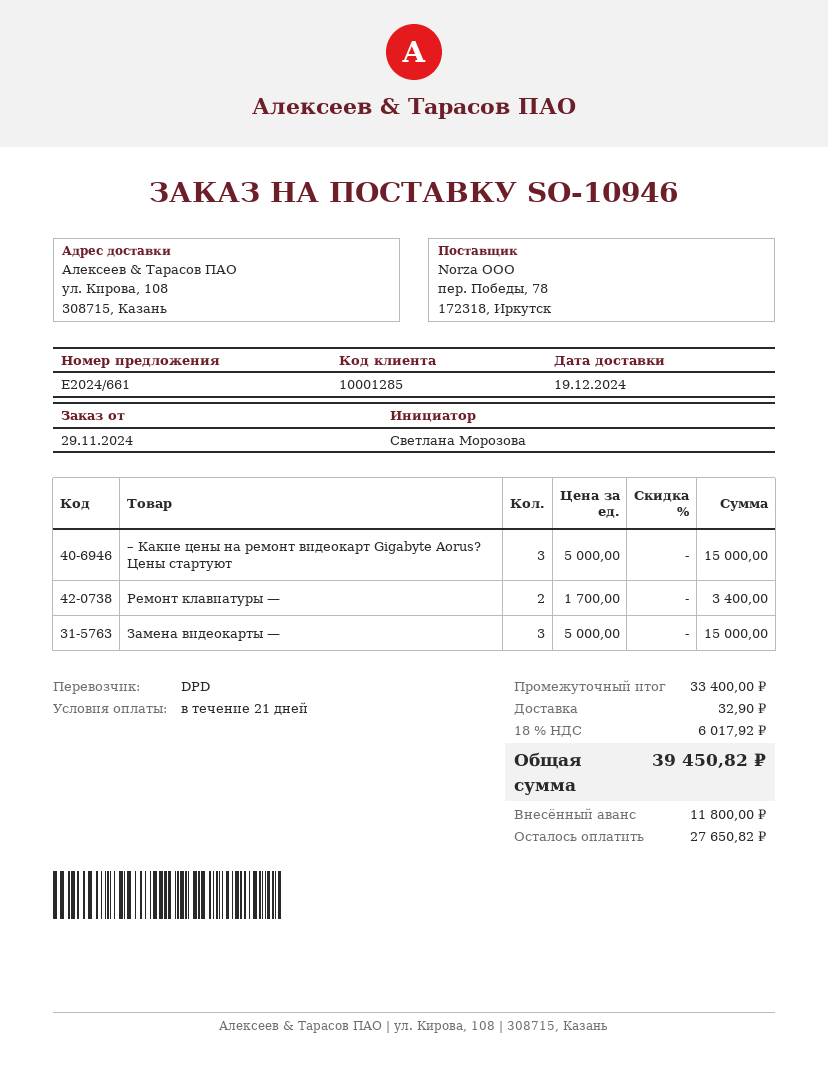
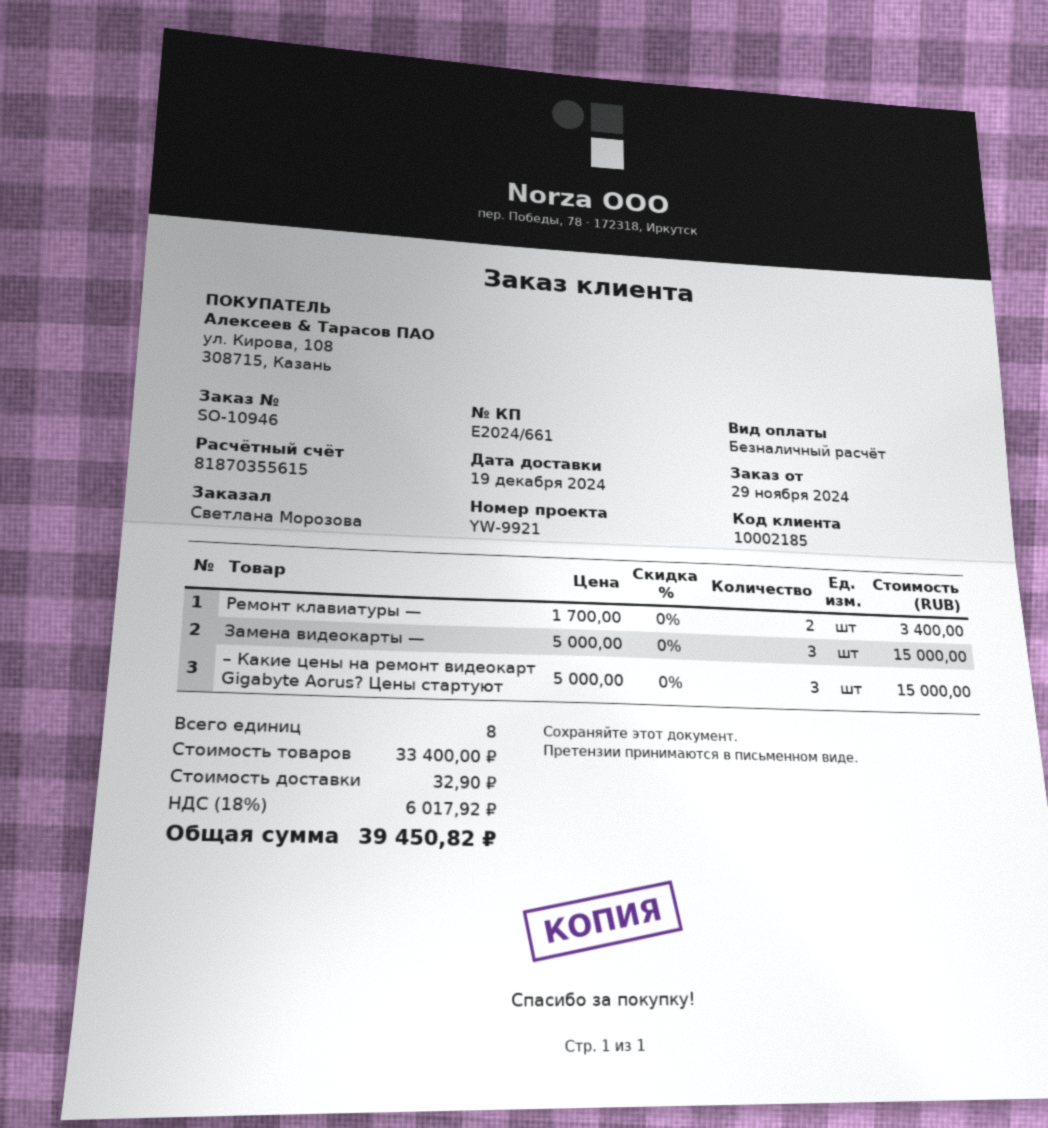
customer number: 10001285 -> 10002185

